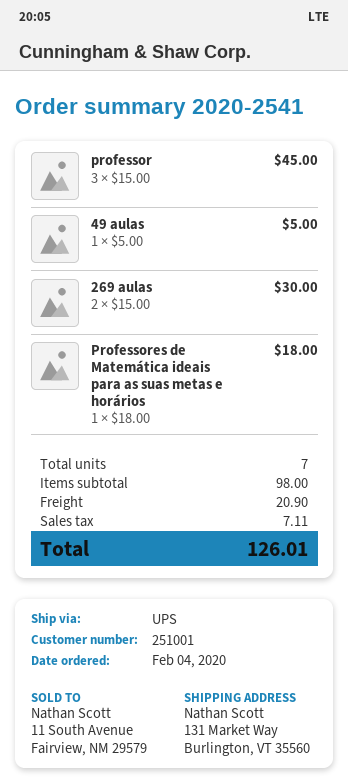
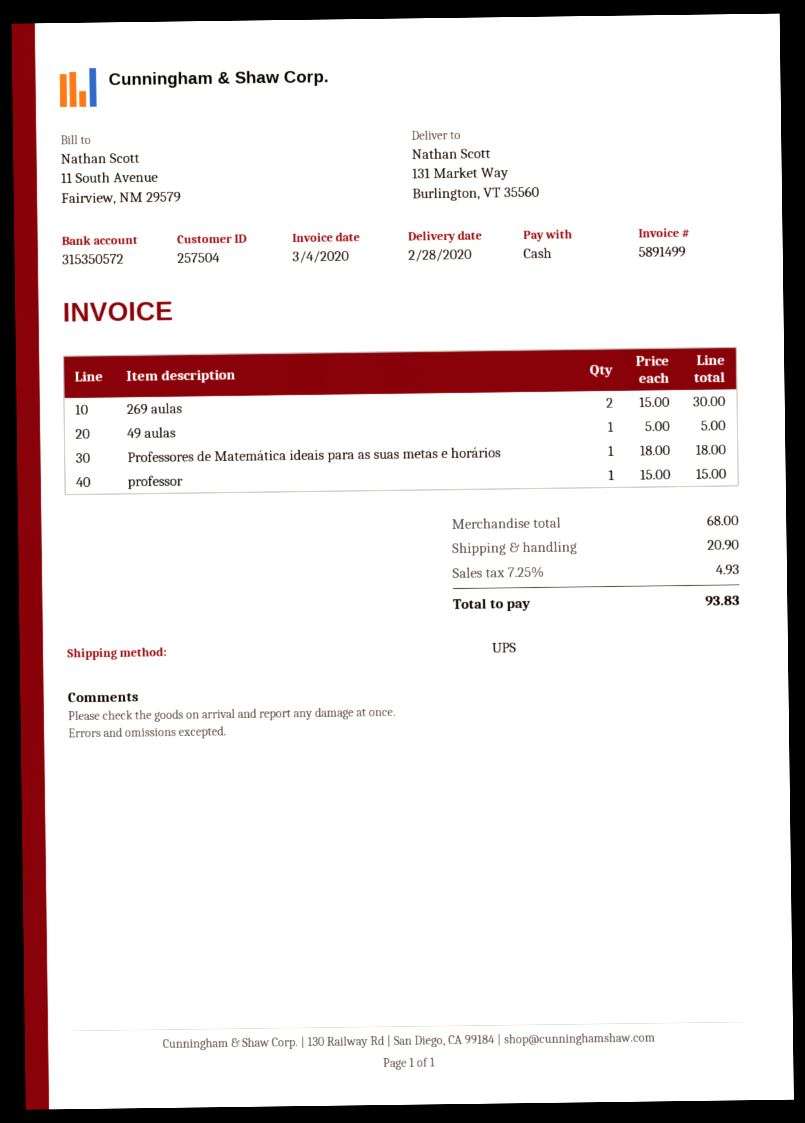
customer number: 251001 -> 257504
professor: 3 x 15.00 = 45.00 -> 1 x 15.00 = 15.00
subtotal: 98.00 -> 68.00
tax: 7.11 -> 4.93
total: 126.01 -> 93.83

